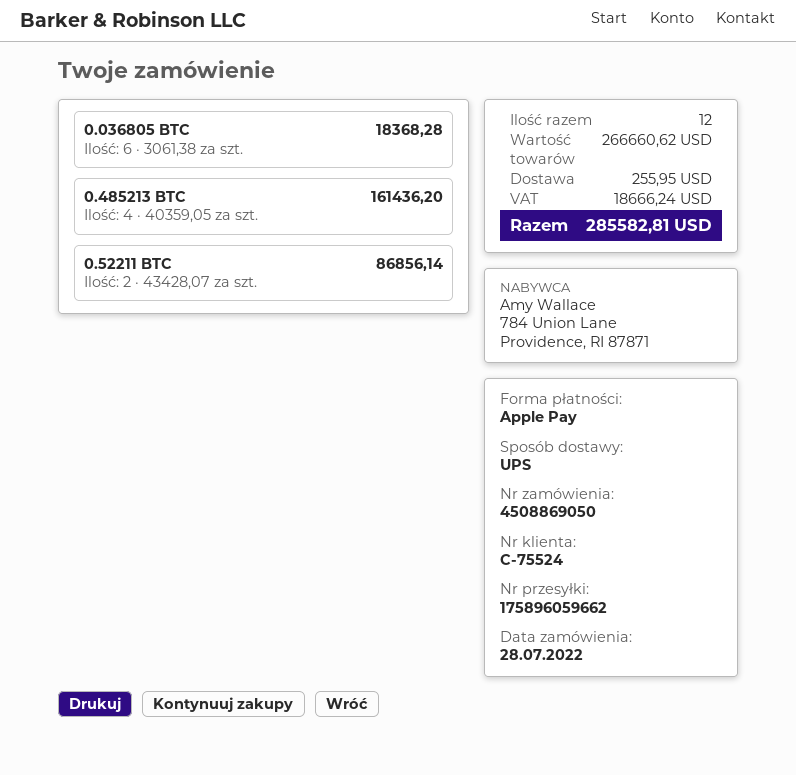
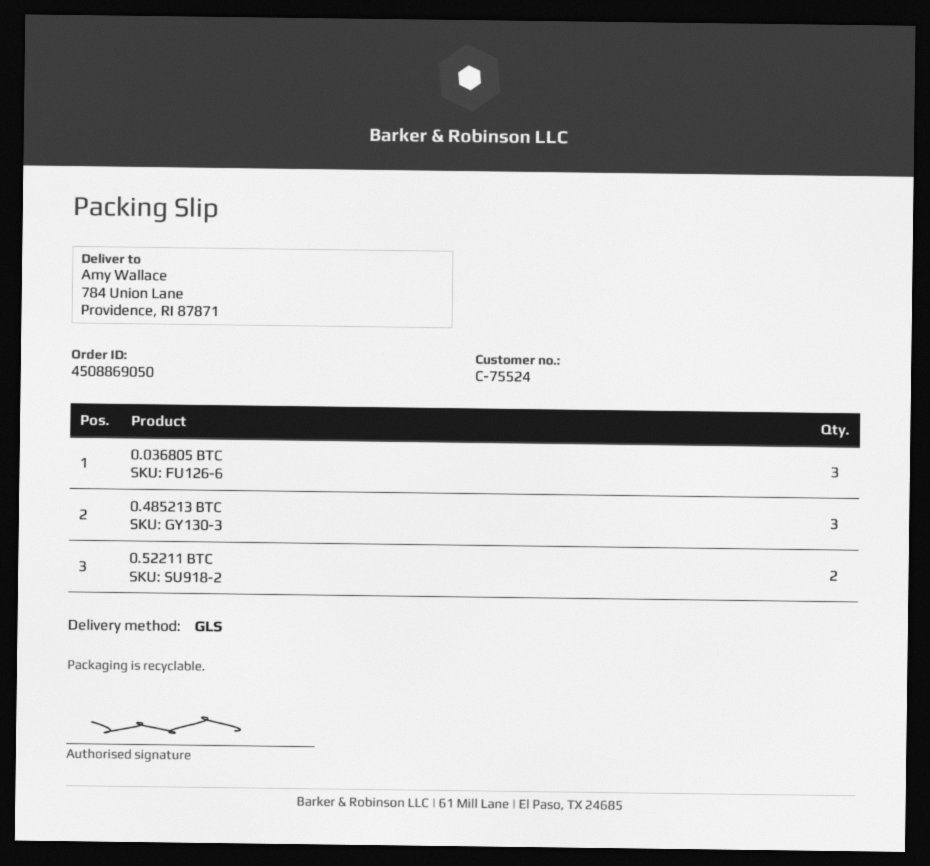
shipping method: UPS -> GLS
0.036805 BTC: 6 -> 3
0.485213 BTC: 4 -> 3

